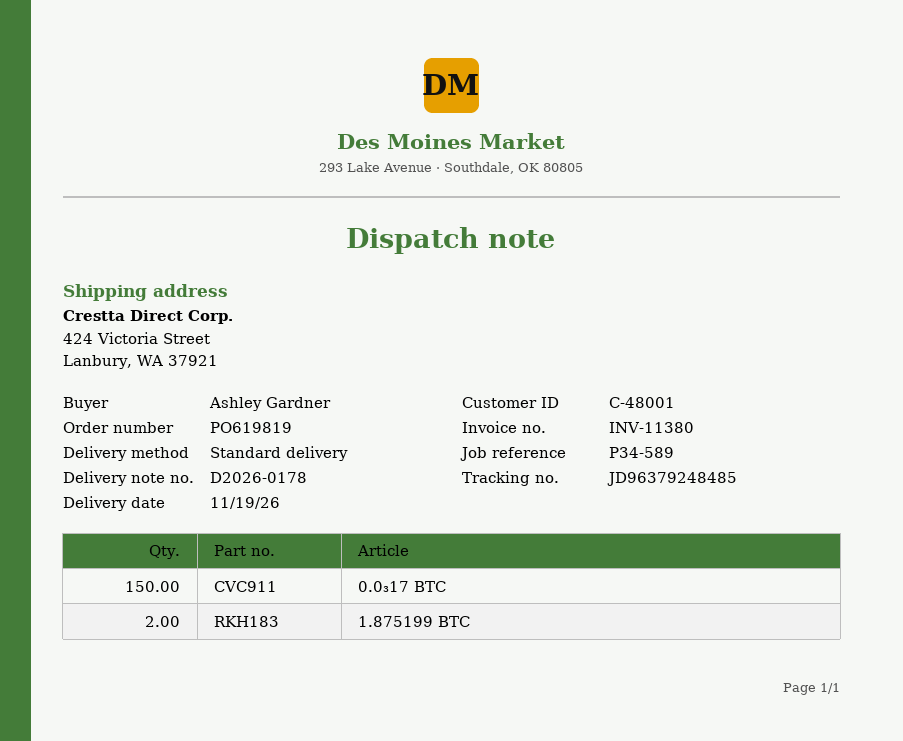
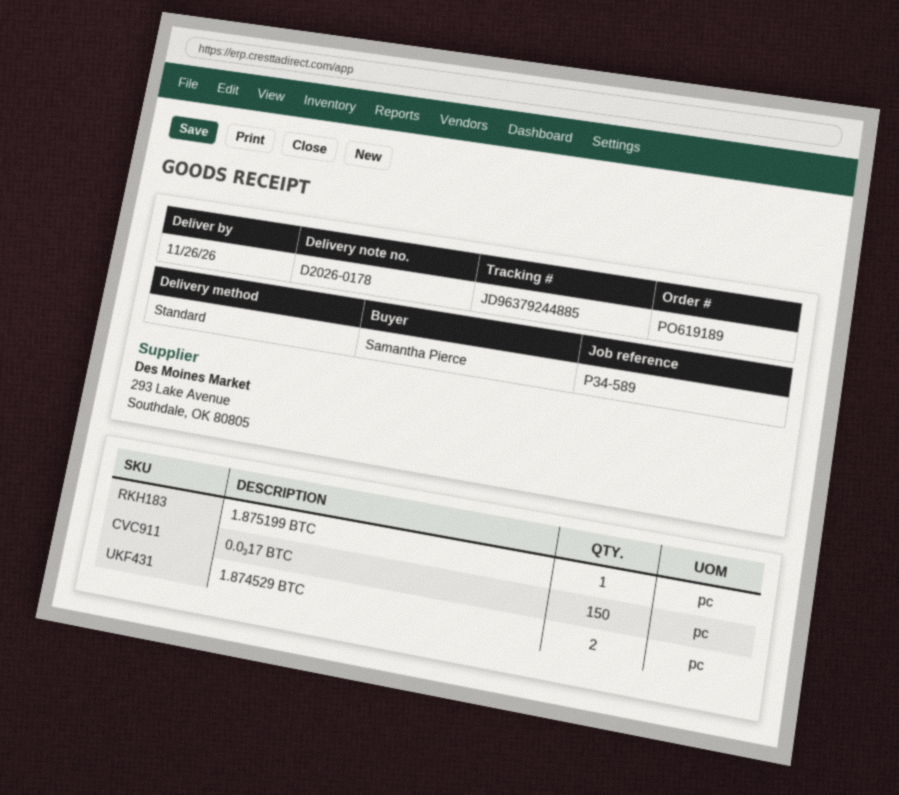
order number: PO619819 -> PO619189
delivery date: 2026-11-19 -> 2026-11-26
ordered by: Ashley Gardner -> Samantha Pierce
tracking number: JD96379248485 -> JD96379244885
1.875199 BTC: 2 -> 1
1.874529 BTC: none -> 2

